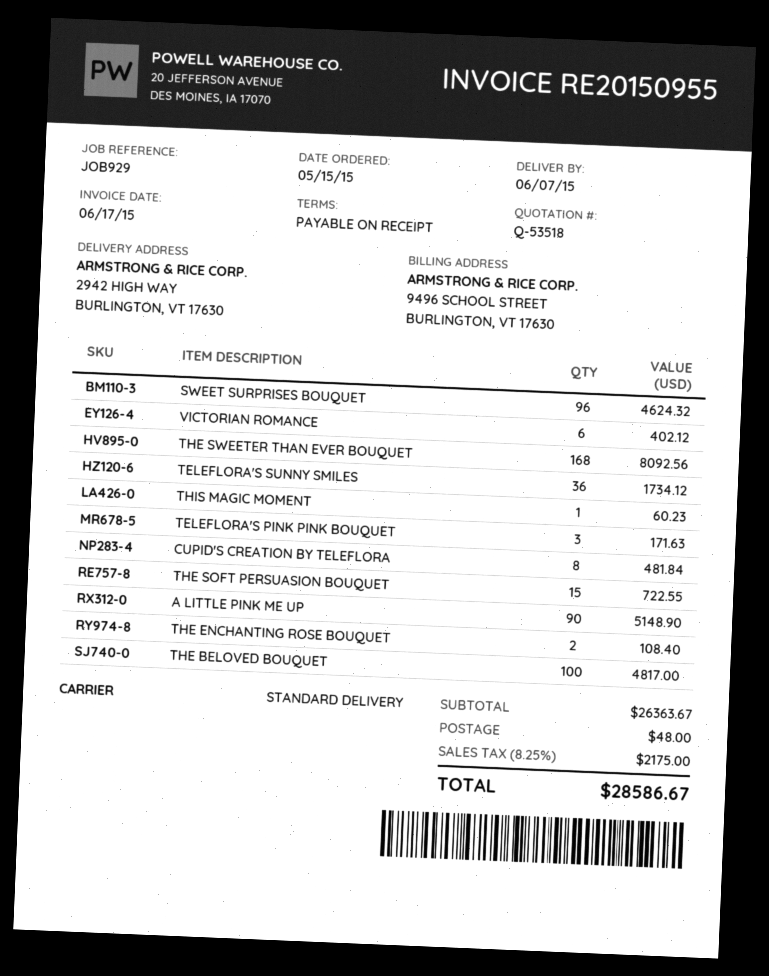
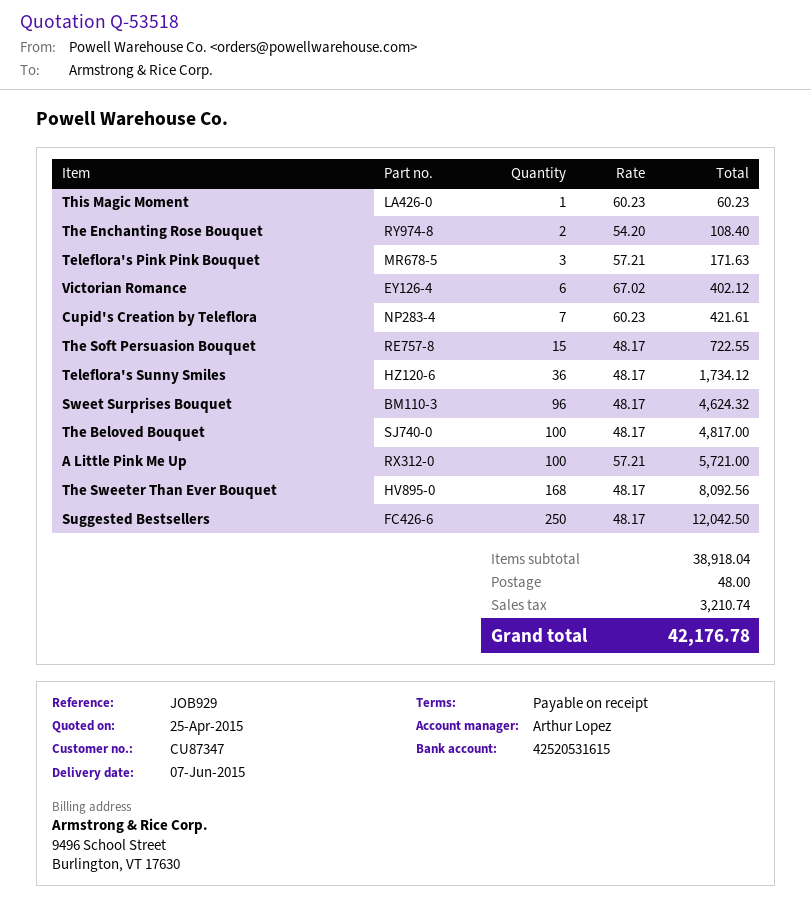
CUPID'S CREATION BY TELEFLORA: 8 for 481.84 -> 7 for 421.61
A LITTLE PINK ME UP: 90 for 5148.90 -> 100 for 5721.00
Suggested Bestsellers: none -> 250 for 12042.50
subtotal: 26363.67 -> 38918.04
tax: 2175.00 -> 3210.74
total: 28586.67 -> 42176.78

